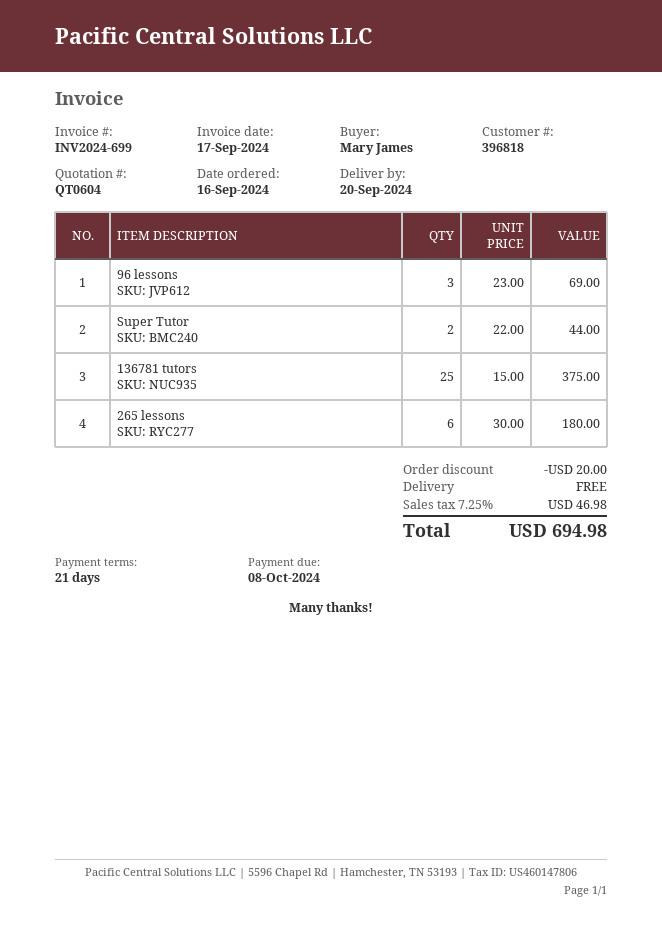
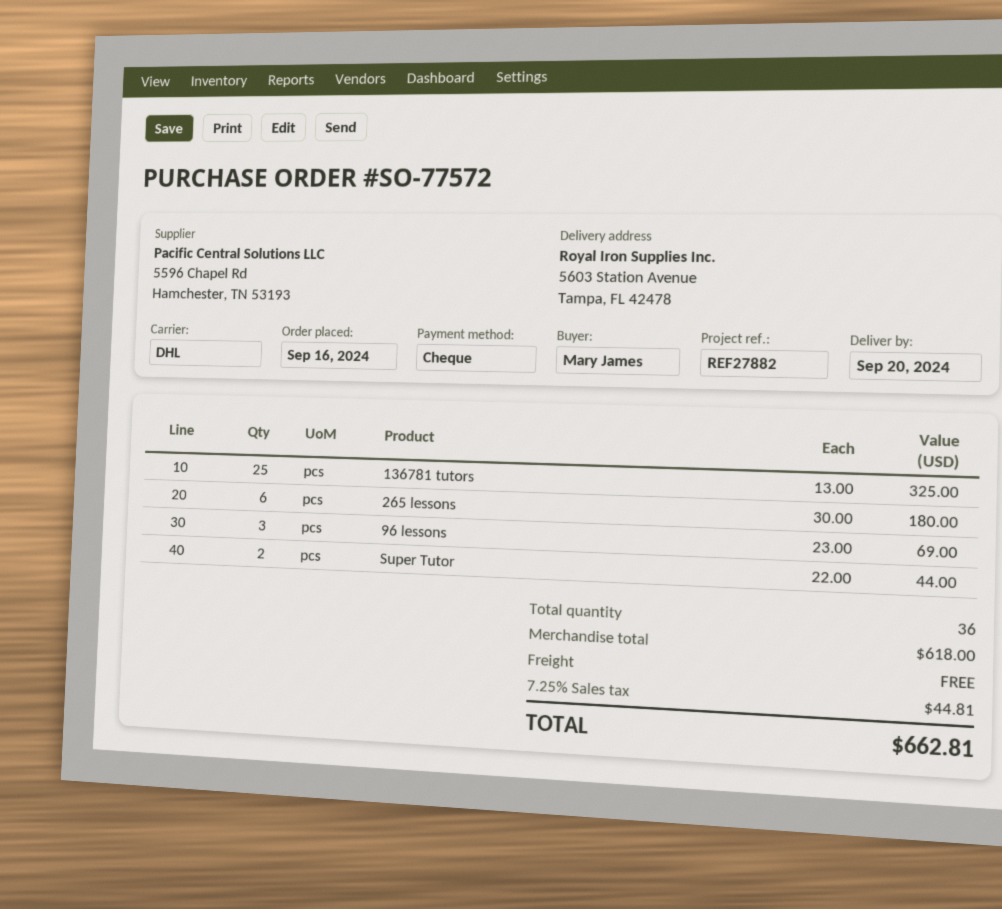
136781 tutors: 25 x 15.00 = 375.00 -> 25 x 13.00 = 325.00
discount: 20.00 -> none
tax: 7.25% = 46.98 -> 7.25% = 44.81
total: 694.98 -> 662.81

